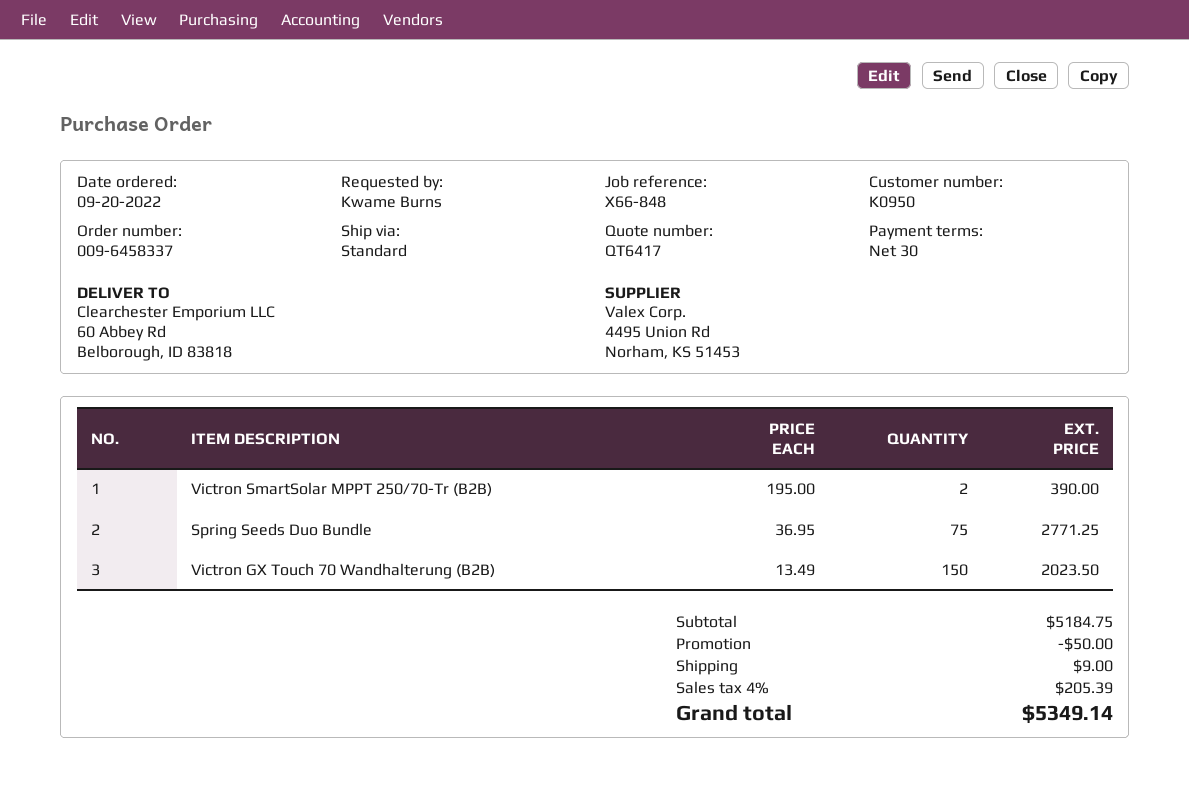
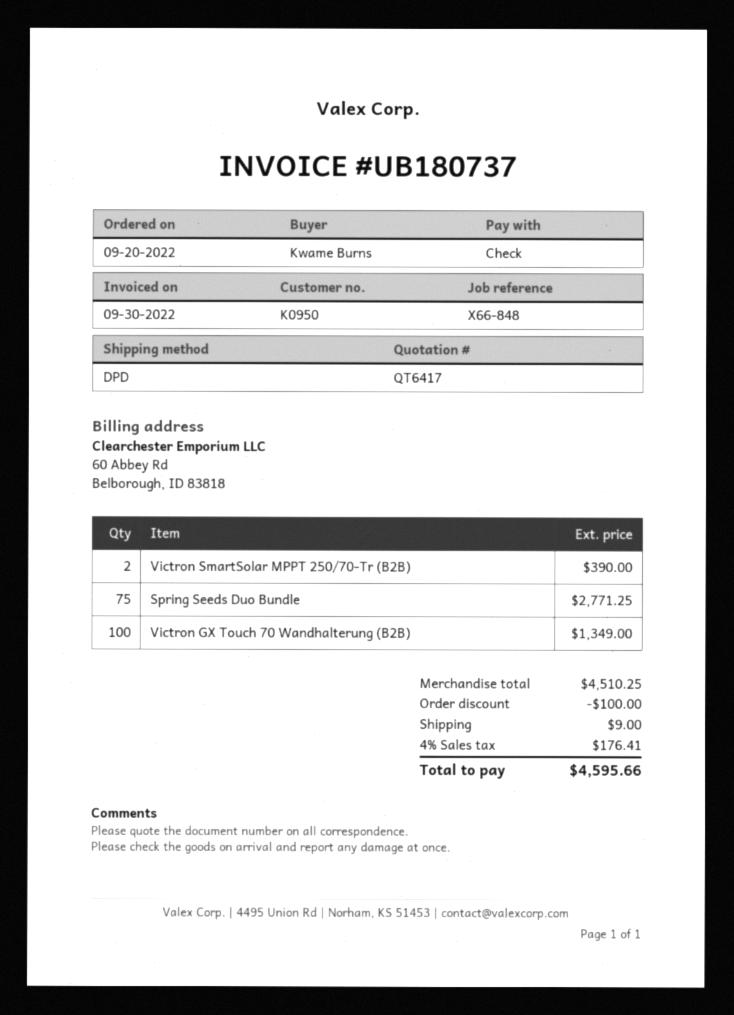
shipping method: standard -> DPD
Victron GX Touch 70 Wandhalterung (B2B): 150 for 2023.50 -> 100 for 1349.00
subtotal: 5184.75 -> 4510.25
discount: 50.00 -> 100.00
tax: 4% = 205.39 -> 4% = 176.41
total: 5349.14 -> 4595.66

